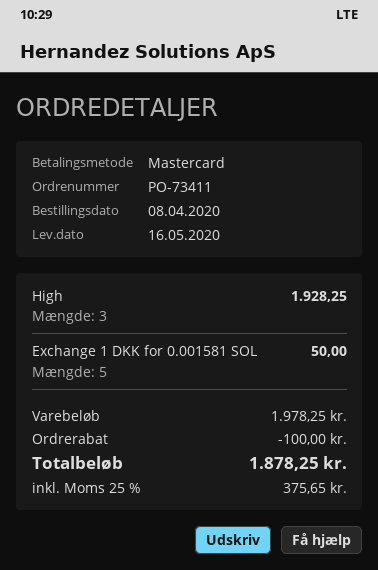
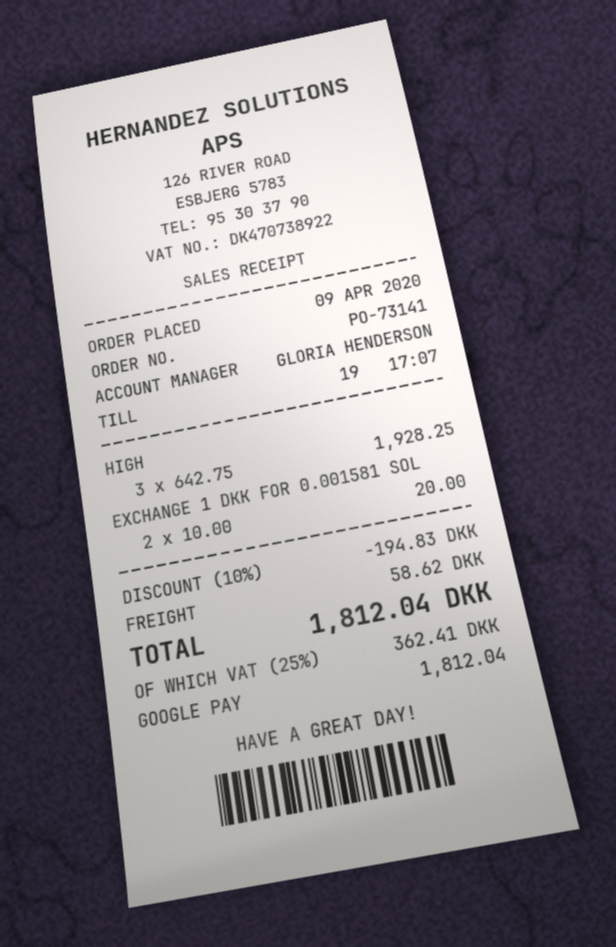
order number: PO-73411 -> PO-73141
order date: 2020-04-08 -> 2020-04-09
payment method: Mastercard -> Google Pay
Exchange 1 DKK for 0.001581 SOL: 5 for 50.00 -> 2 for 20.00
discount: 100.00 -> 194.83
shipping: none -> 58.62
tax: 25% = 375.65 -> 25% = 362.41
total: 1878.25 -> 1812.04

